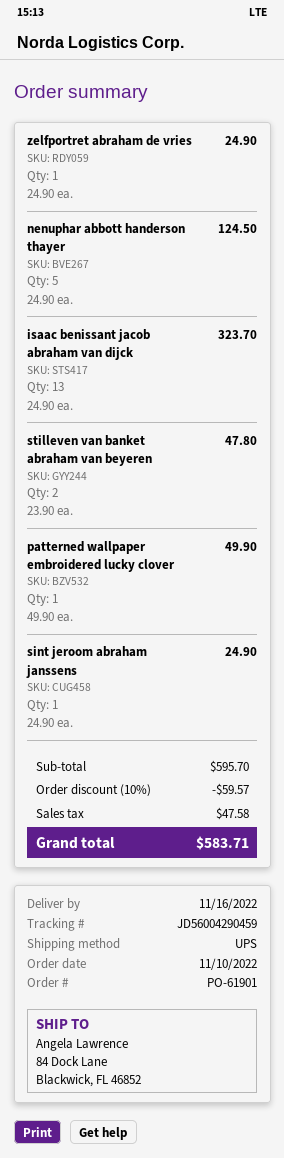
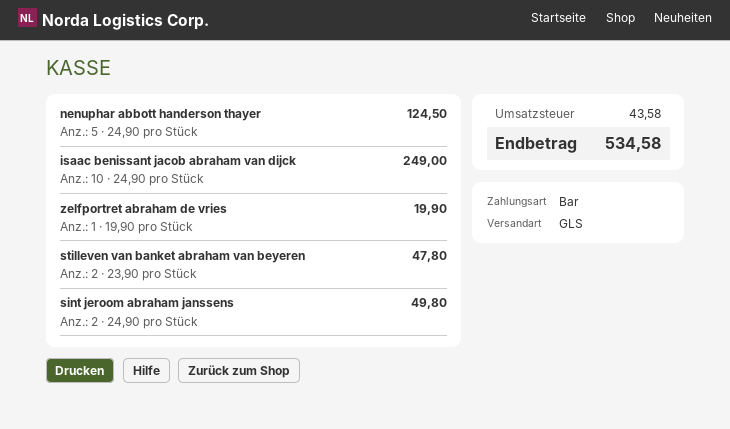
shipping method: UPS -> GLS
zelfportret abraham de vries: 1 x 24.90 = 24.90 -> 1 x 19.90 = 19.90
isaac benissant jacob abraham van dijck: 13 x 24.90 = 323.70 -> 10 x 24.90 = 249.00
patterned wallpaper embroidered lucky clover: 1 x 49.90 = 49.90 -> none
sint jeroom abraham janssens: 1 x 24.90 = 24.90 -> 2 x 24.90 = 49.80
discount: 10% = 59.57 -> none
tax: 47.58 -> 43.58
total: 583.71 -> 534.58

